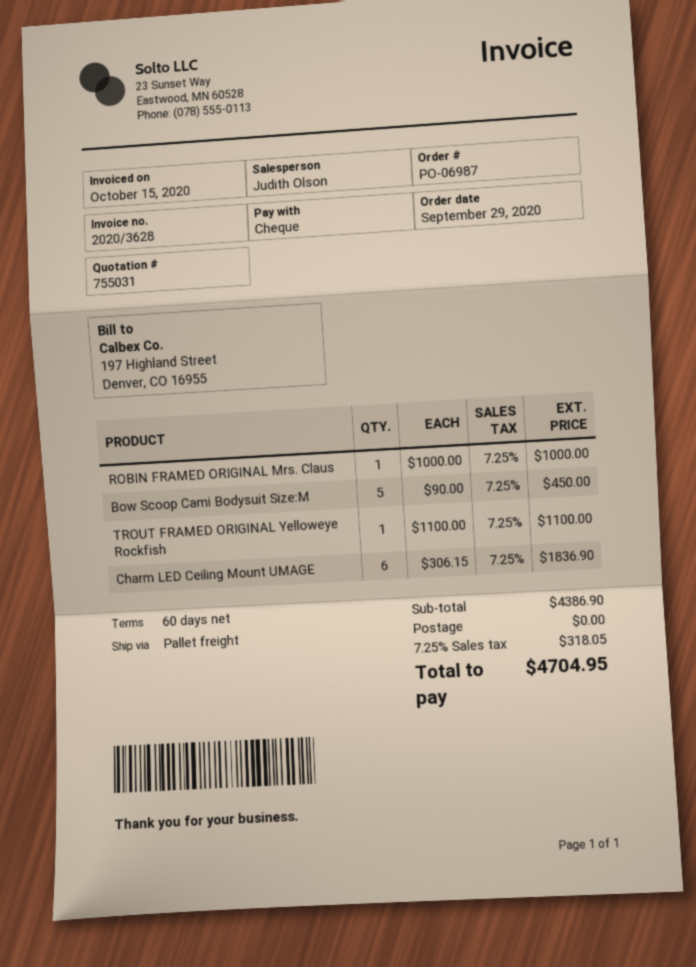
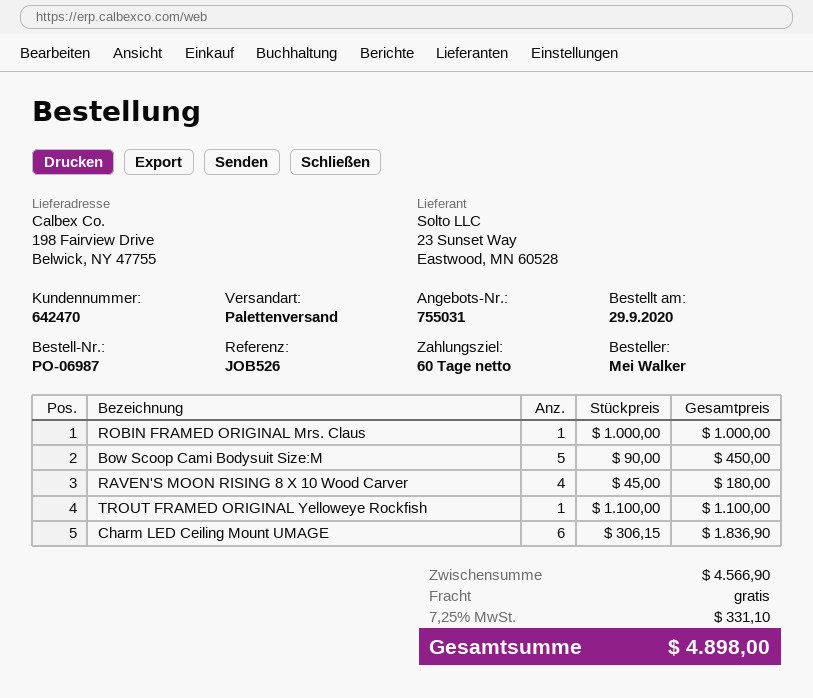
RAVEN'S MOON RISING 8 X 10 Wood Carver: none -> 4 x 45.00 = 180.00
subtotal: 4386.90 -> 4566.90
tax: 7.25% = 318.05 -> 7.25% = 331.10
total: 4704.95 -> 4898.00

